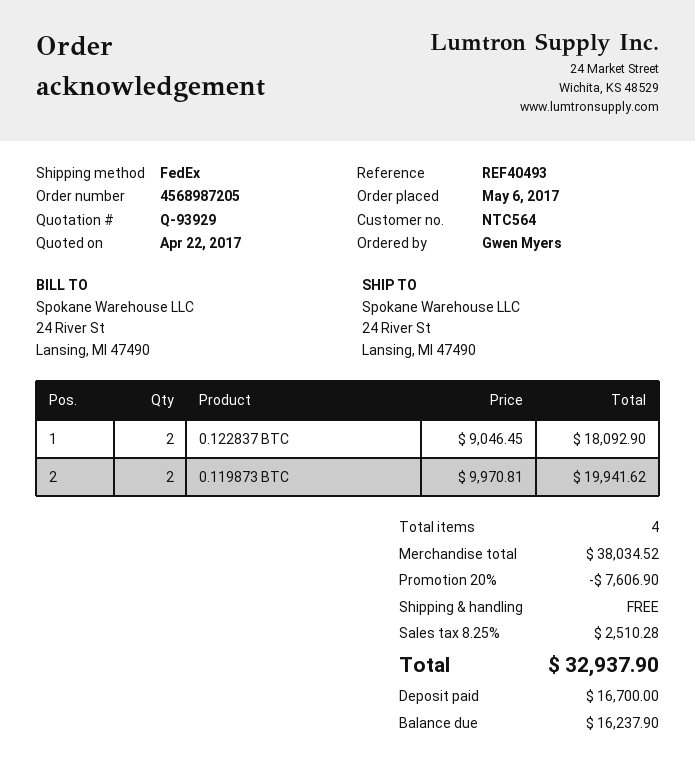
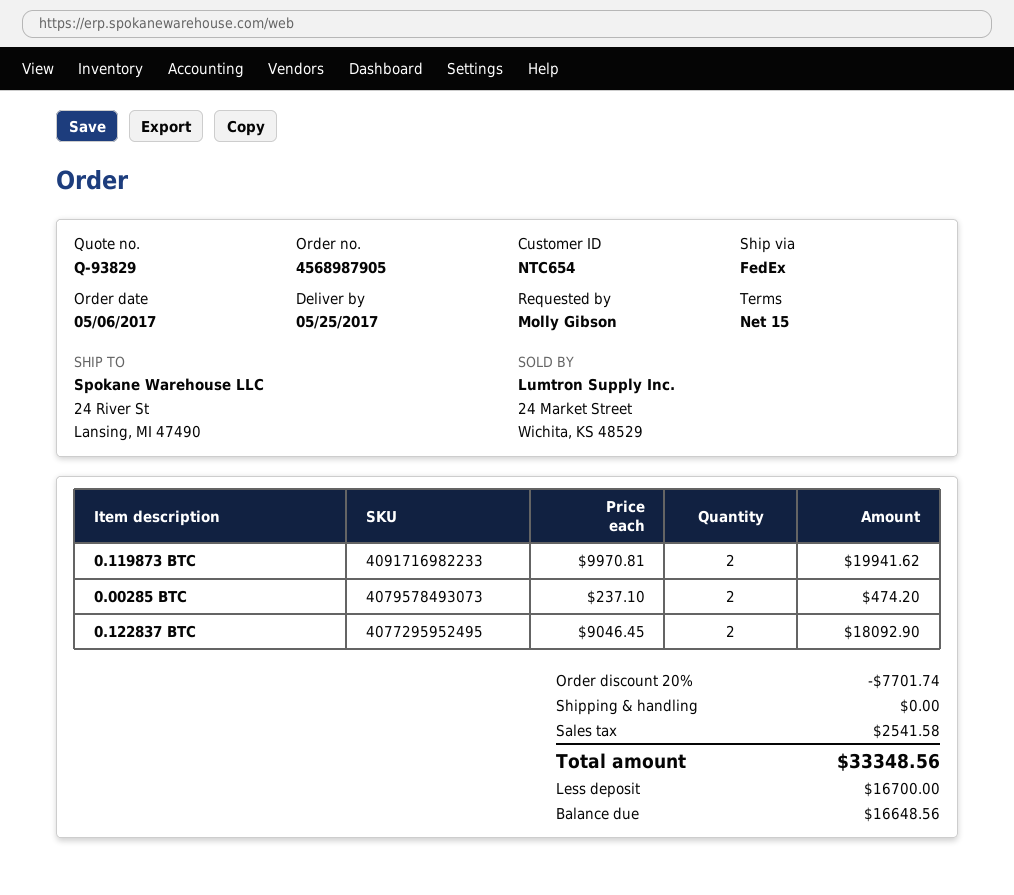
quote number: Q-93929 -> Q-93829
order number: 4568987205 -> 4568987905
customer number: NTC564 -> NTC654
ordered by: Gwen Myers -> Molly Gibson
0.00285 BTC: none -> 2 x 237.10 = 474.20
discount: 20% = 7606.90 -> 20% = 7701.74
tax: 2510.28 -> 2541.58
total: 32937.90 -> 33348.56
balance: 16237.90 -> 16648.56

